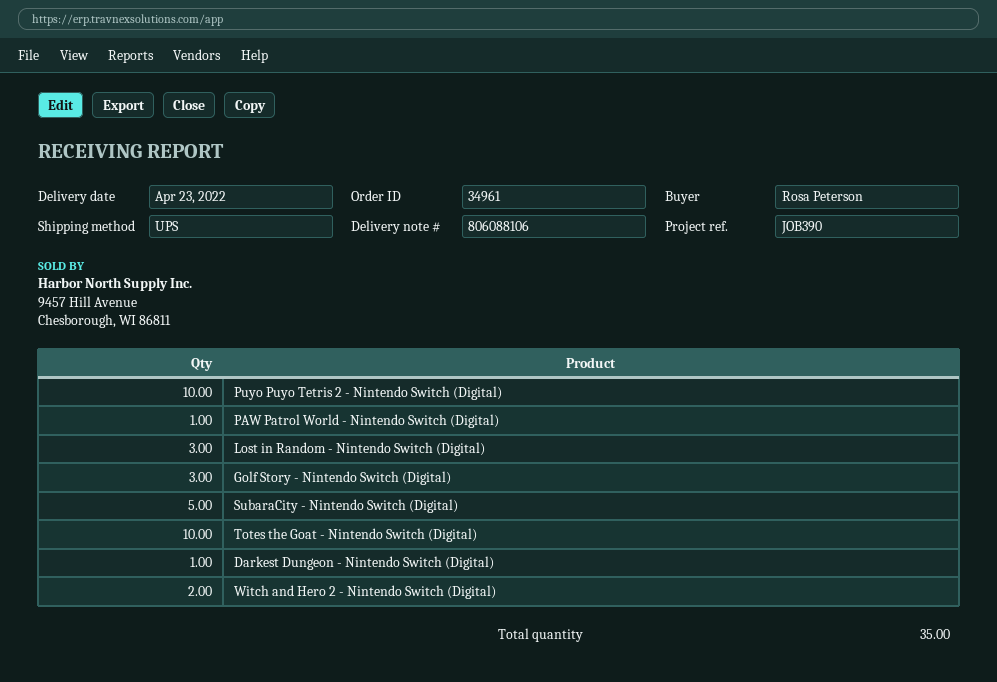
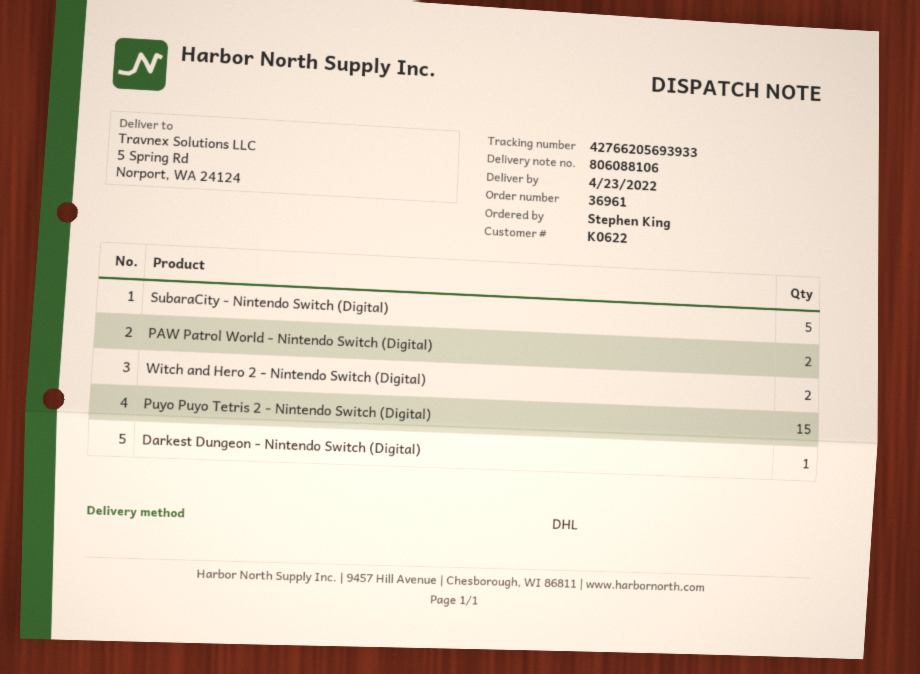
order number: 34961 -> 36961
ordered by: Rosa Peterson -> Stephen King
shipping method: UPS -> DHL
Puyo Puyo Tetris 2 - Nintendo Switch (Digital): 10 -> 15
PAW Patrol World - Nintendo Switch (Digital): 1 -> 2
Lost in Random - Nintendo Switch (Digital): 3 -> none
Golf Story - Nintendo Switch (Digital): 3 -> none
Totes the Goat - Nintendo Switch (Digital): 10 -> none

